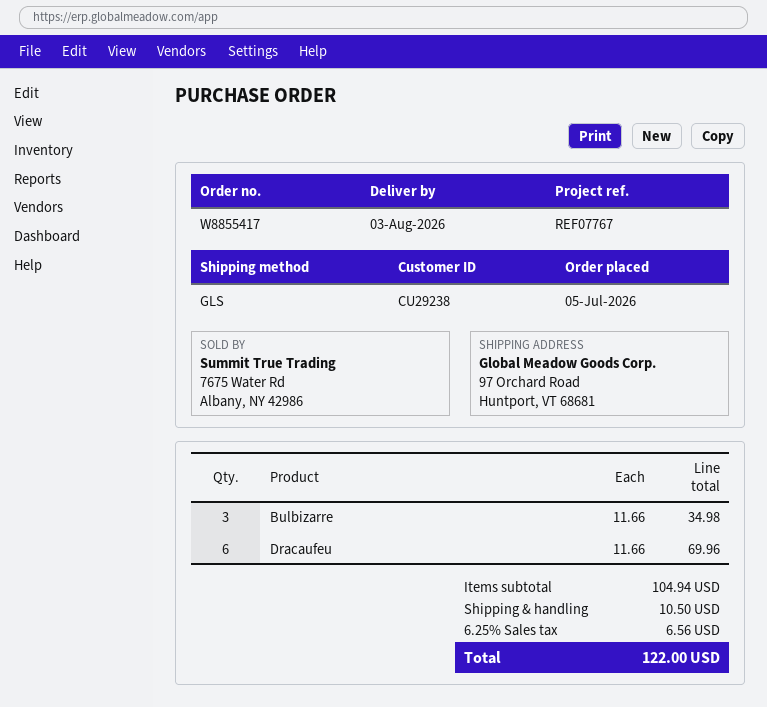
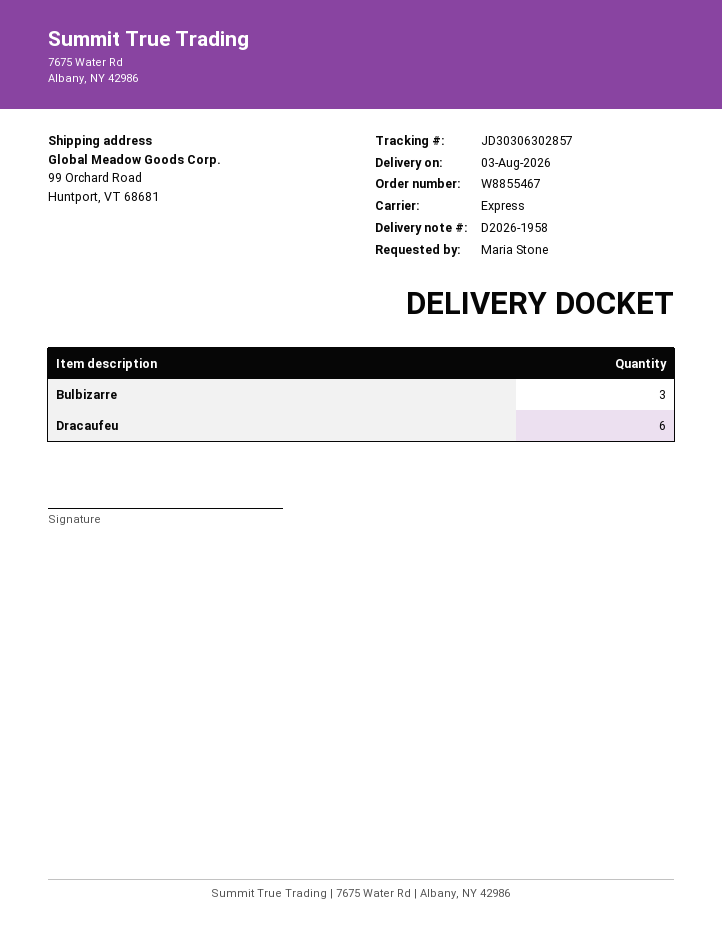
order number: W8855417 -> W8855467
shipping method: GLS -> express
ship to: 97 Orchard Road, Huntport, VT 68681 -> 99 Orchard Road, Huntport, VT 68681

